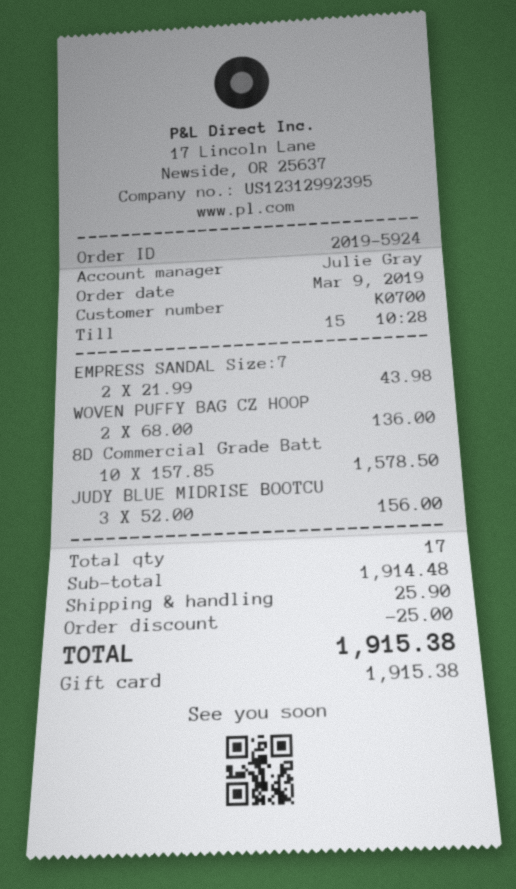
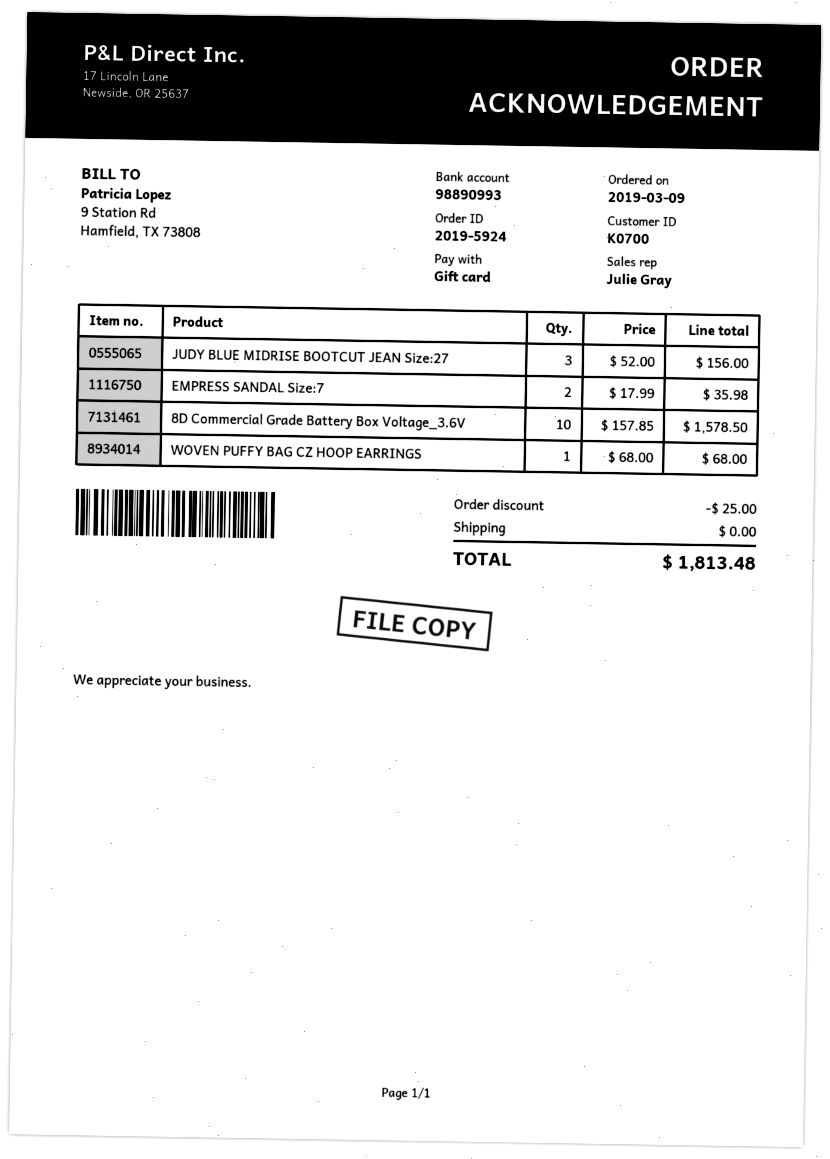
EMPRESS SANDAL Size:7: 2 x 21.99 = 43.98 -> 2 x 17.99 = 35.98
WOVEN PUFFY BAG CZ HOOP: 2 x 68.00 = 136.00 -> 1 x 68.00 = 68.00
shipping: 25.90 -> 0.00
total: 1915.38 -> 1813.48

